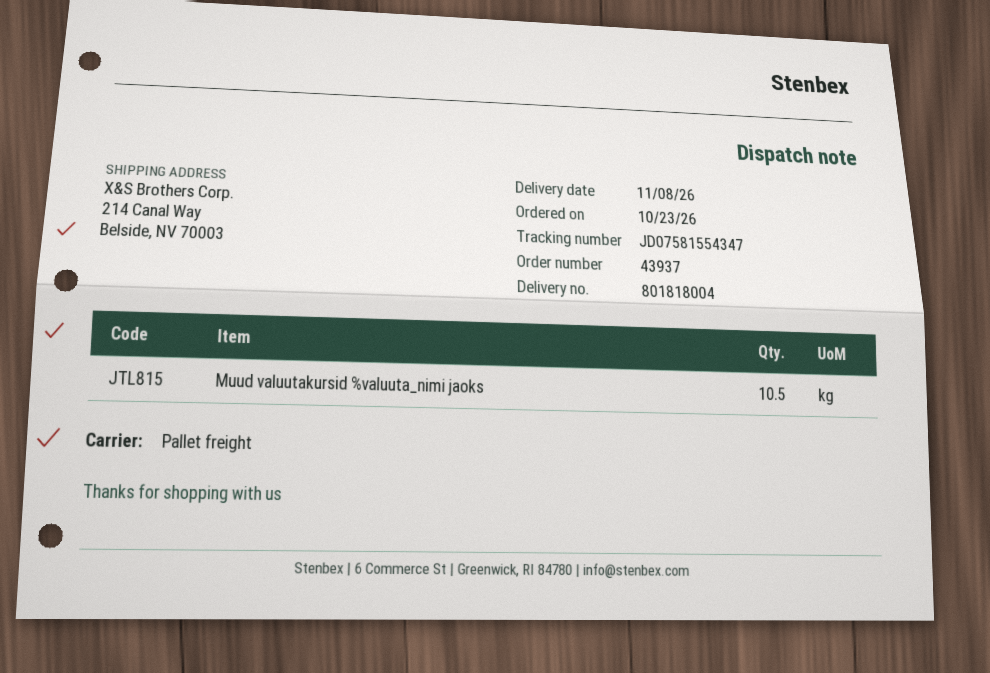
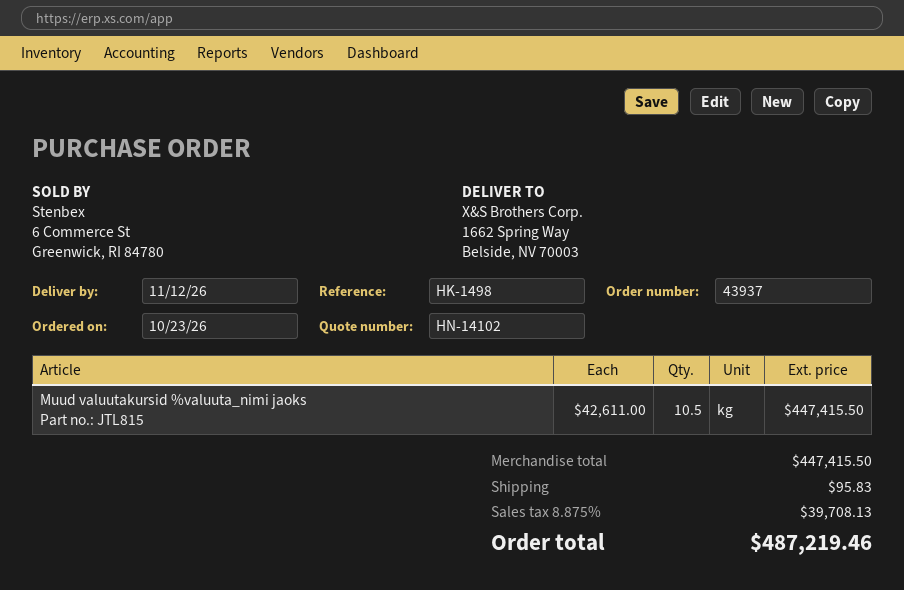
delivery date: 2026-11-08 -> 2026-11-12
ship to: 214 Canal Way, Belside, NV 70003 -> 1662 Spring Way, Belside, NV 70003

